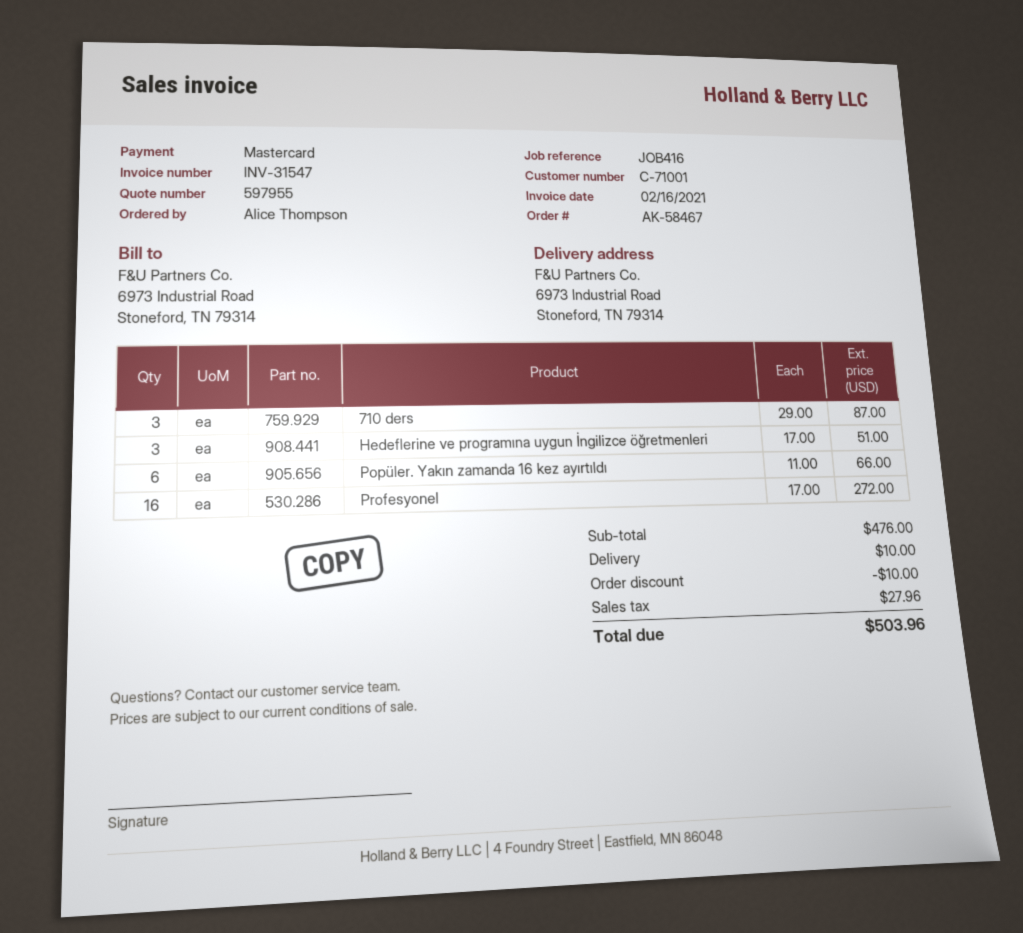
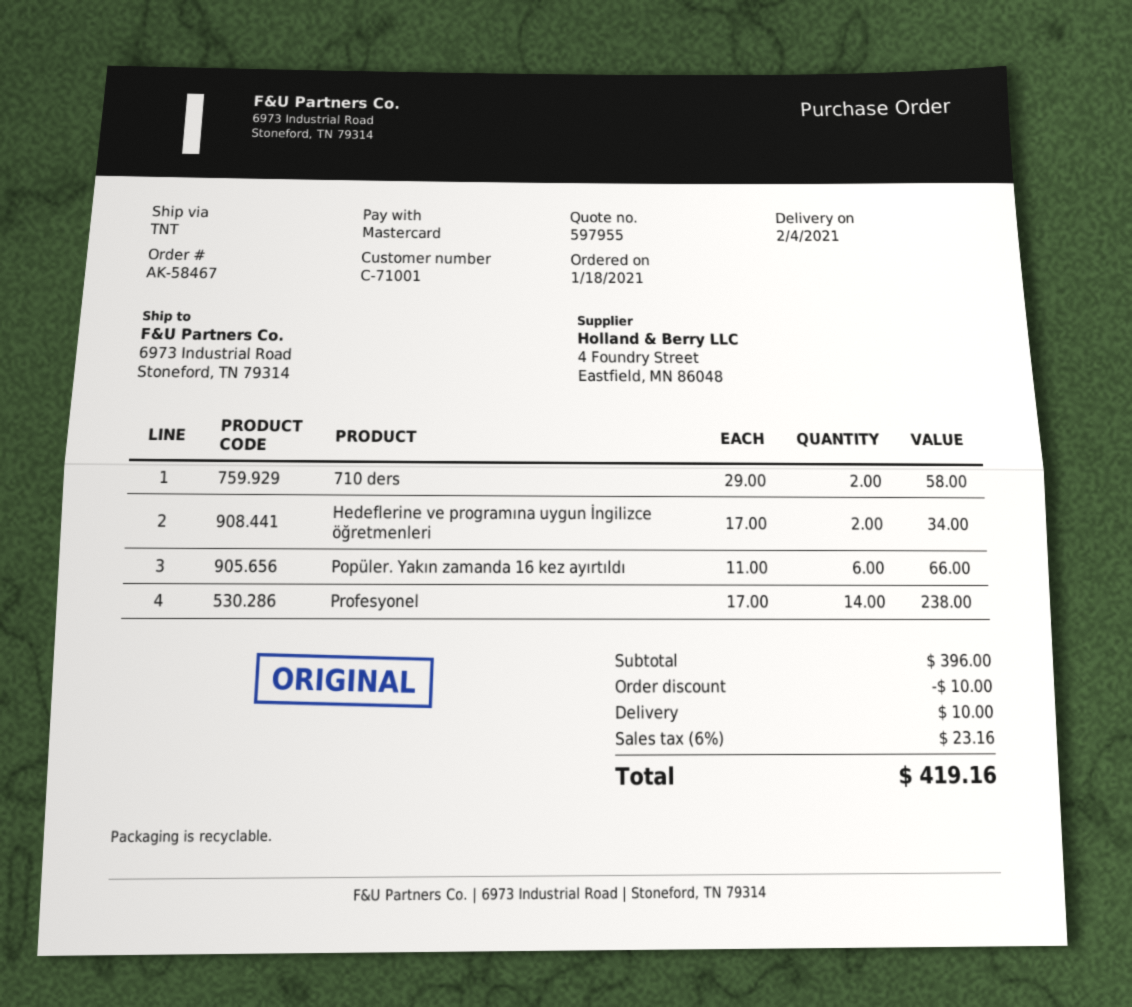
710 ders: 3 x 29.00 = 87.00 -> 2 x 29.00 = 58.00
Hedeflerine ve programına uygun İngilizce öğretmenleri: 3 x 17.00 = 51.00 -> 2 x 17.00 = 34.00
Profesyonel: 16 x 17.00 = 272.00 -> 14 x 17.00 = 238.00
subtotal: 476.00 -> 396.00
tax: 27.96 -> 23.16
total: 503.96 -> 419.16

